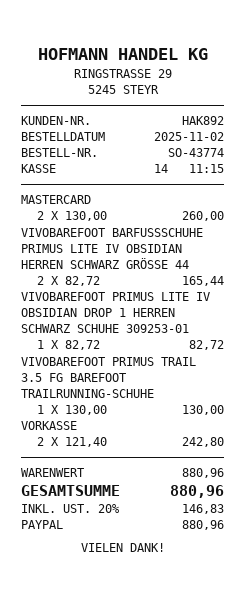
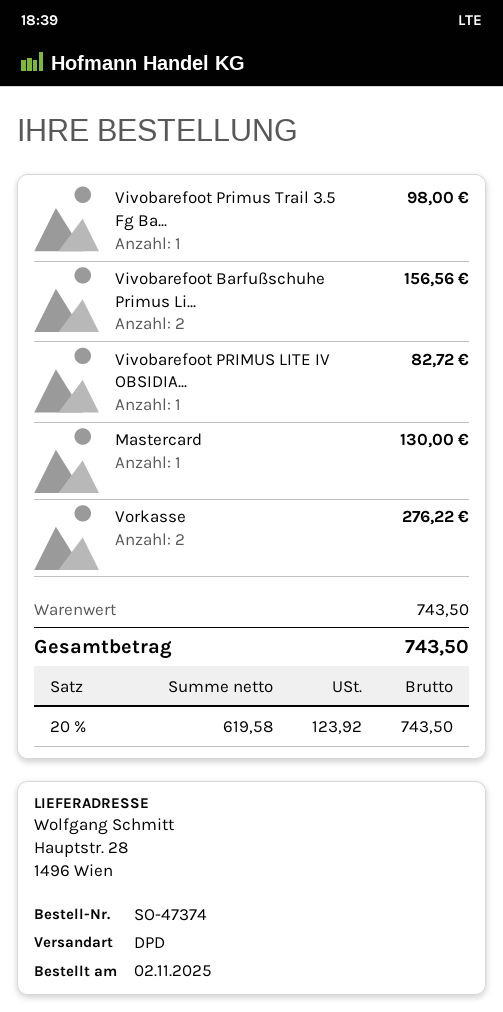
order number: SO-43774 -> SO-47374
MASTERCARD: 2 for 260.00 -> 1 for 130.00
VIVOBAREFOOT BARFUSSSCHUHE PRIMUS LITE IV OBSIDIAN HERREN SCHWARZ GRÖSSE 44: 2 for 165.44 -> 2 for 156.56
VIVOBAREFOOT PRIMUS TRAIL 3.5 FG BAREFOOT TRAILRUNNING-SCHUHE: 1 for 130.00 -> 1 for 98.00
VORKASSE: 2 for 242.80 -> 2 for 276.22
subtotal: 880.96 -> 743.50
tax: 20% = 146.83 -> 20% = 123.92
total: 880.96 -> 743.50

